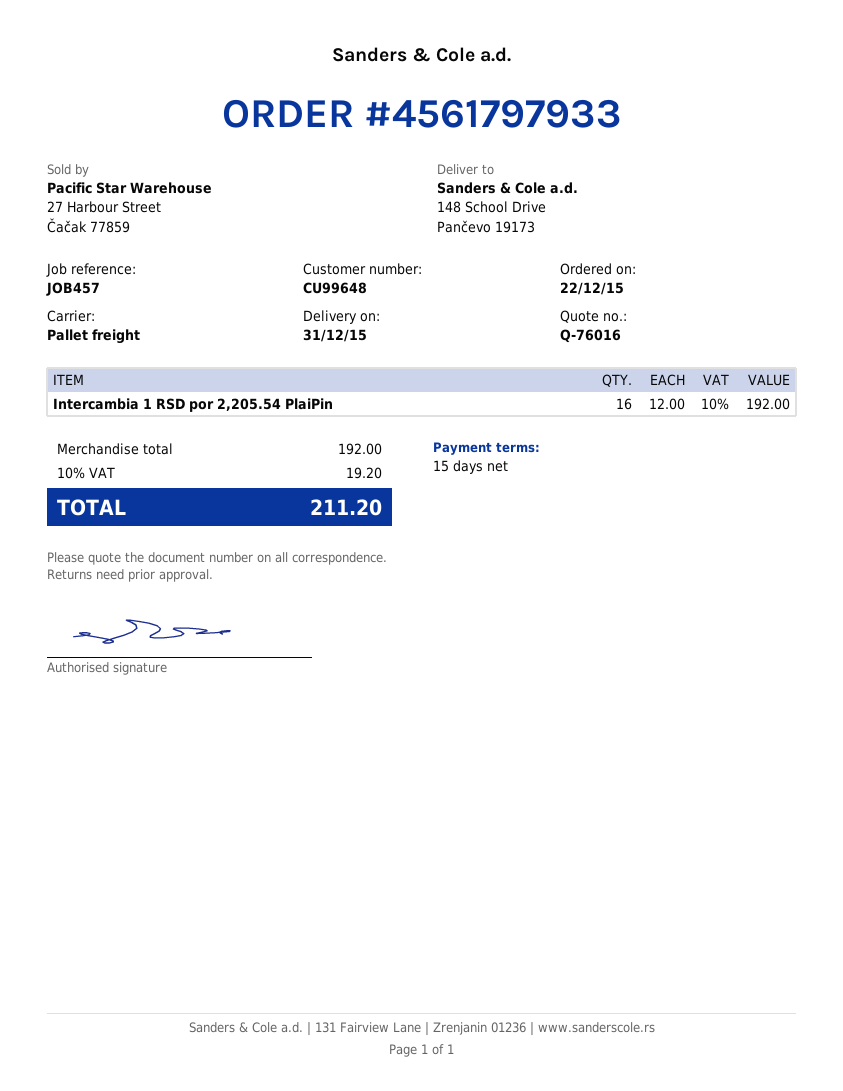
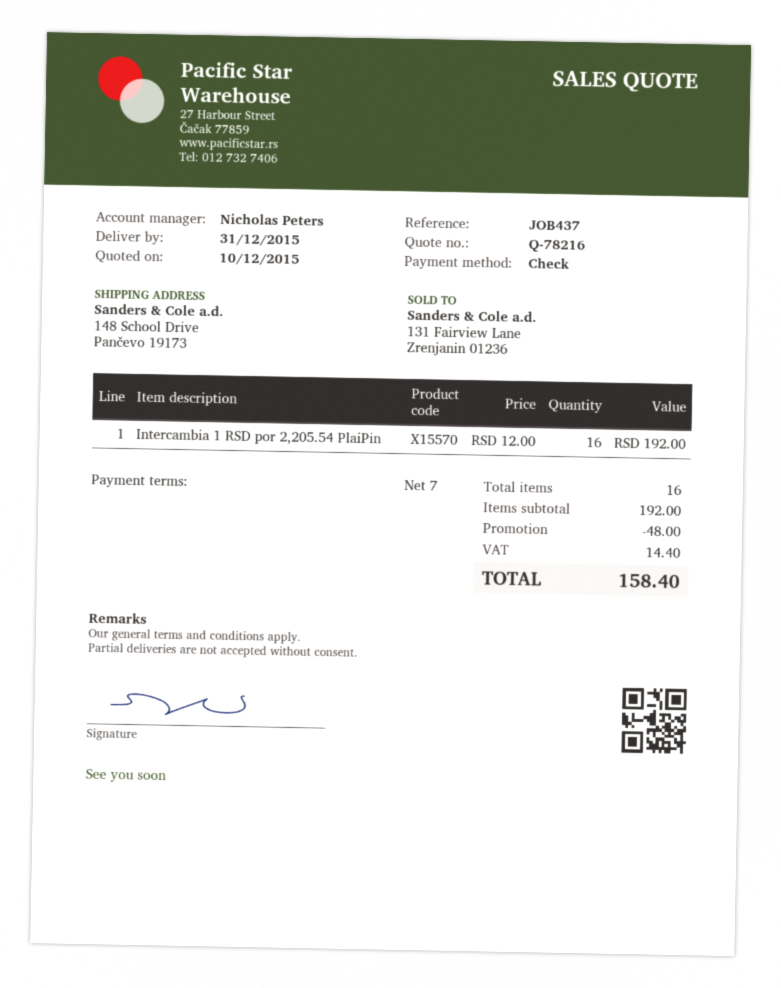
quote number: Q-76016 -> Q-78216
payment terms: 15 days -> 7 days
reference: JOB457 -> JOB437
discount: none -> 48.00
tax: 19.20 -> 14.40
total: 211.20 -> 158.40

